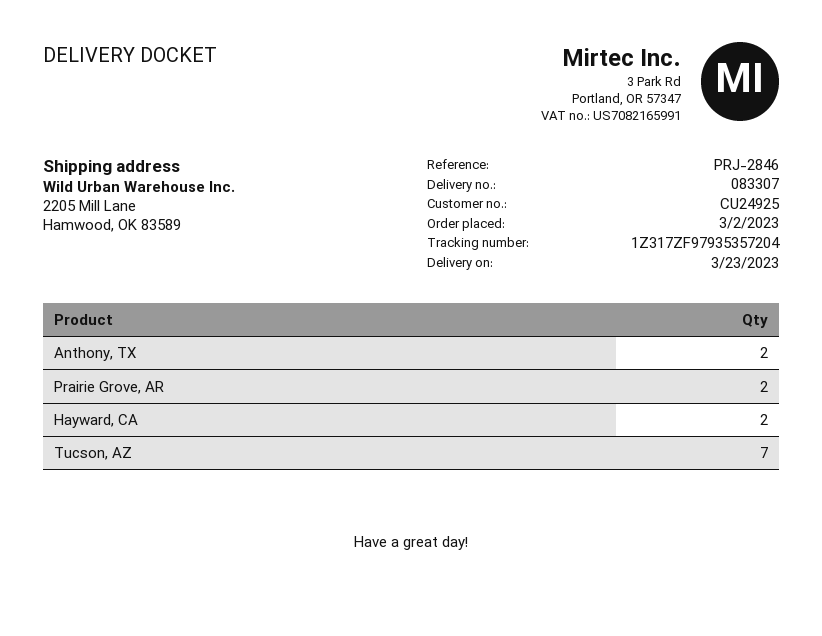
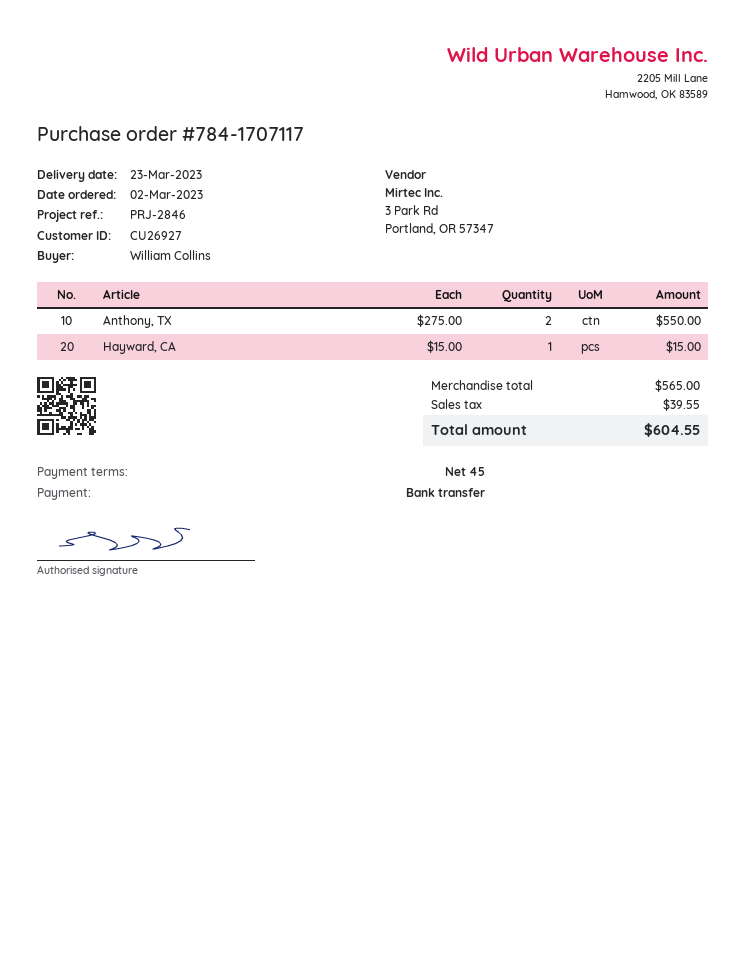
customer number: CU24925 -> CU26927
Prairie Grove, AR: 2 -> none
Hayward, CA: 2 -> 1
Tucson, AZ: 7 -> none

